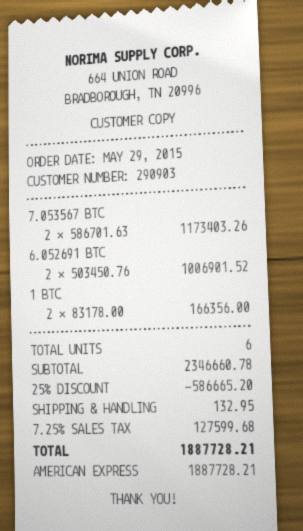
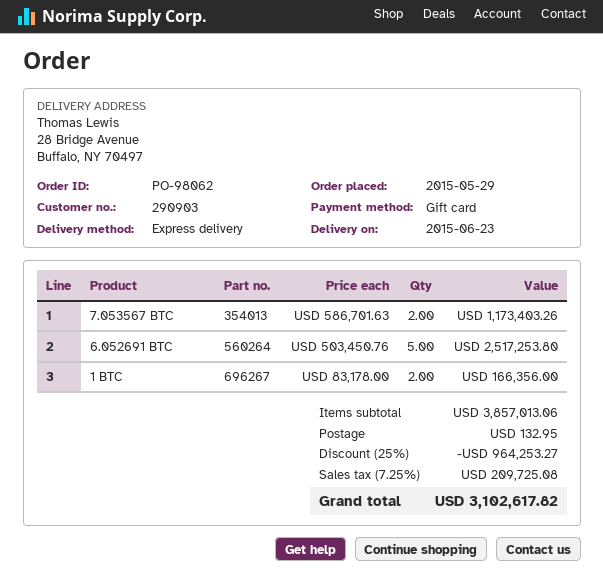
payment method: American Express -> gift card
6.052691 BTC: 2 x 503450.76 = 1006901.52 -> 5 x 503450.76 = 2517253.80
subtotal: 2346660.78 -> 3857013.06
discount: 25% = 586665.20 -> 25% = 964253.27
tax: 7.25% = 127599.68 -> 7.25% = 209725.08
total: 1887728.21 -> 3102617.82

